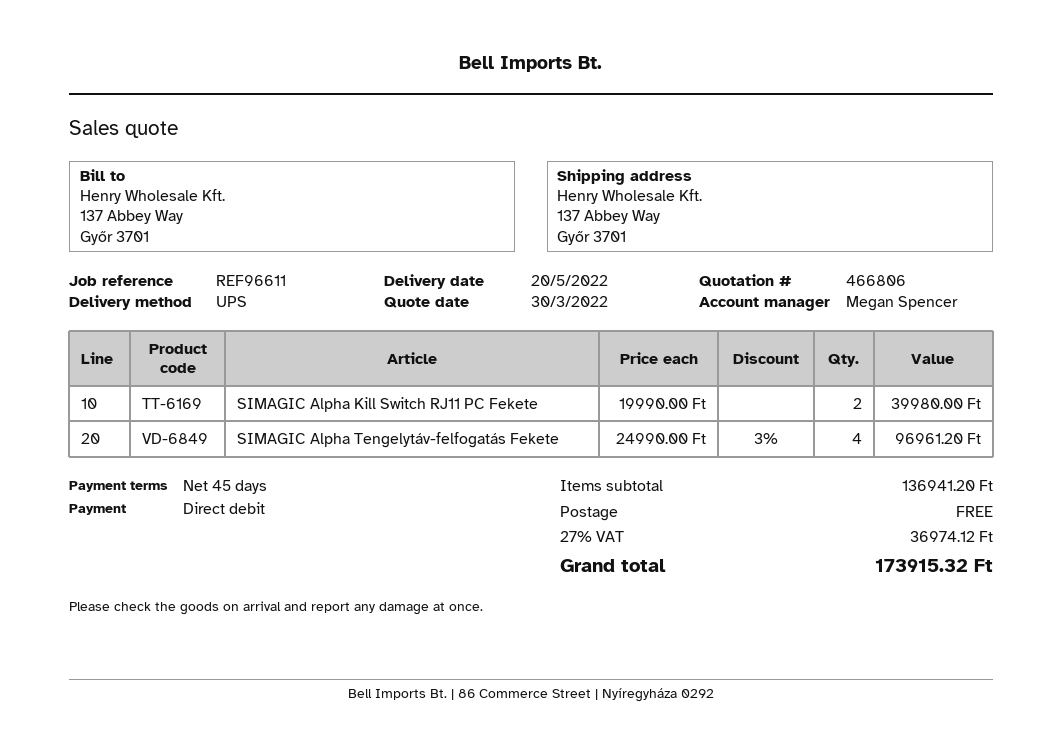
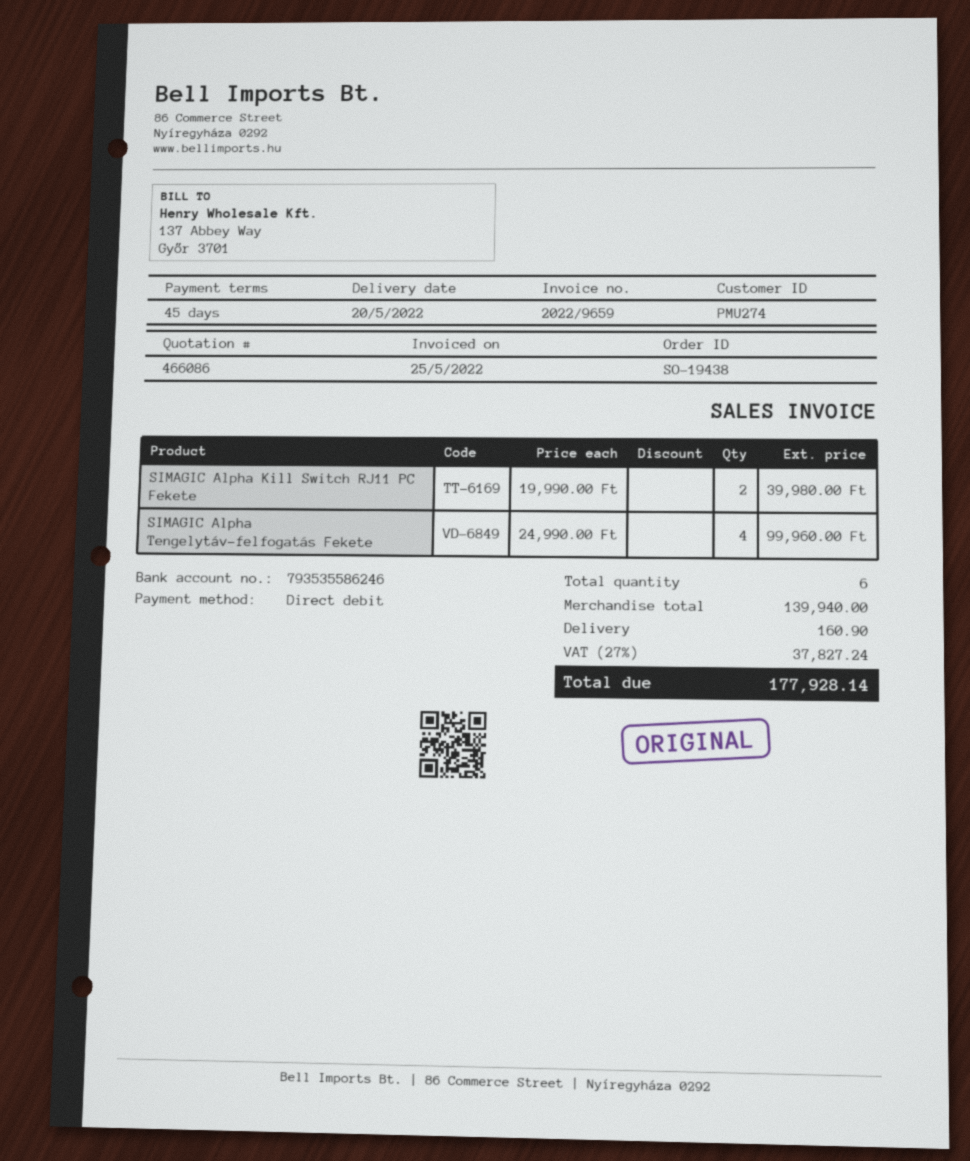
quote number: 466806 -> 466086
SIMAGIC Alpha Tengelytáv-felfogatás Fekete: 4 x 24990.00 - 3% = 96961.20 -> 4 x 24990.00 = 99960.00
subtotal: 136941.20 -> 139940.00
shipping: 0.00 -> 160.90
tax: 27% = 36974.12 -> 27% = 37827.24
total: 173915.32 -> 177928.14

